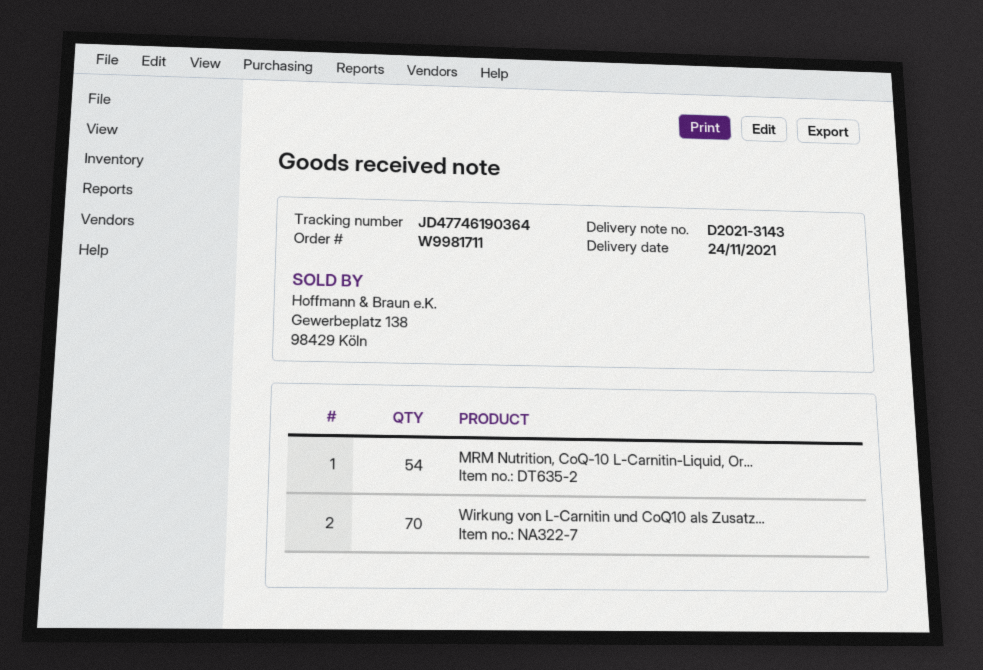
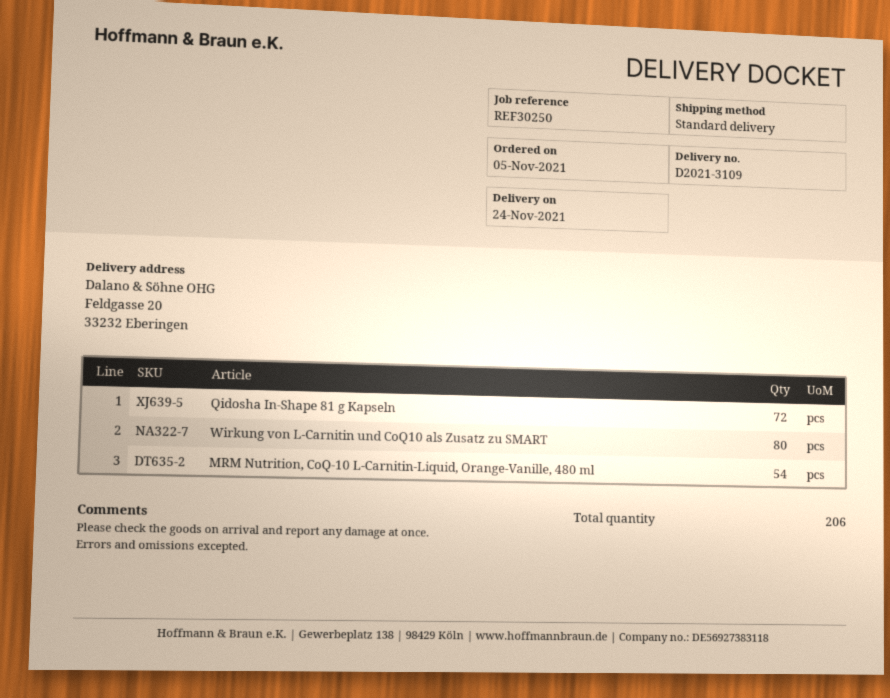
delivery note number: D2021-3143 -> D2021-3109
Wirkung von L-Carnitin und CoQ10 als Zusatz...: 70 -> 80
Qidosha In-Shape 81 g Kapseln: none -> 72

